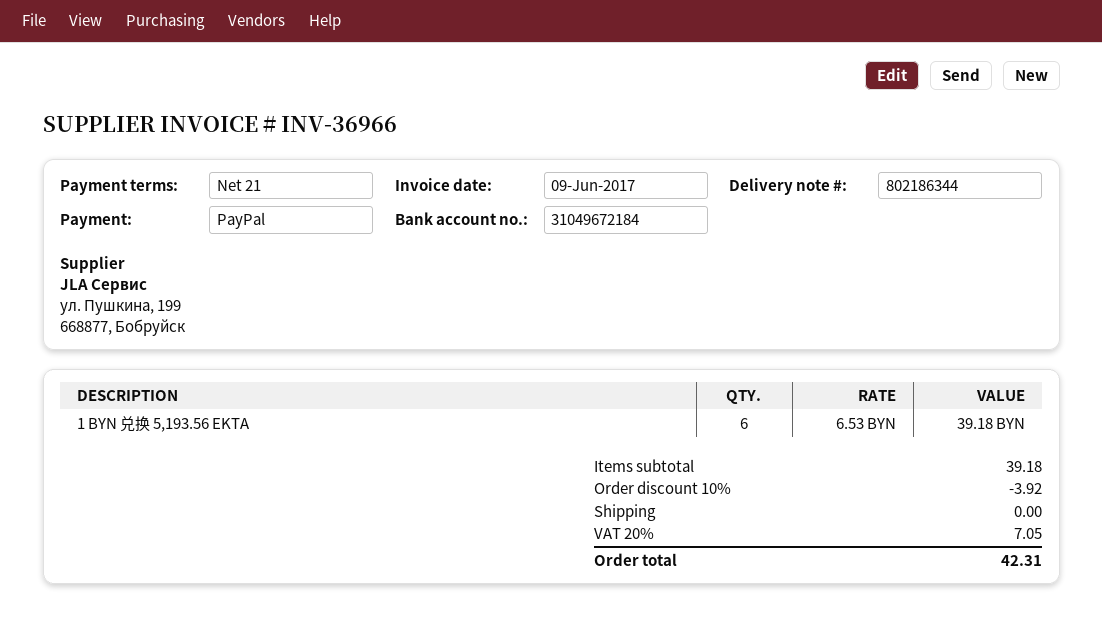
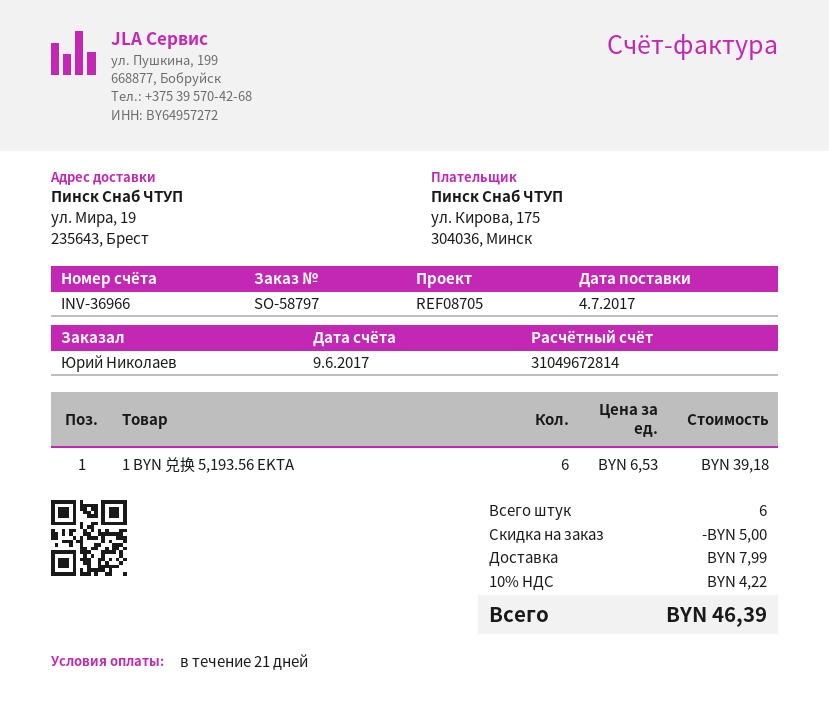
bank account: 31049672184 -> 31049672814
discount: 3.92 -> 5.00
shipping: 0.00 -> 7.99
tax: 20% = 7.05 -> 10% = 4.22
total: 42.31 -> 46.39

